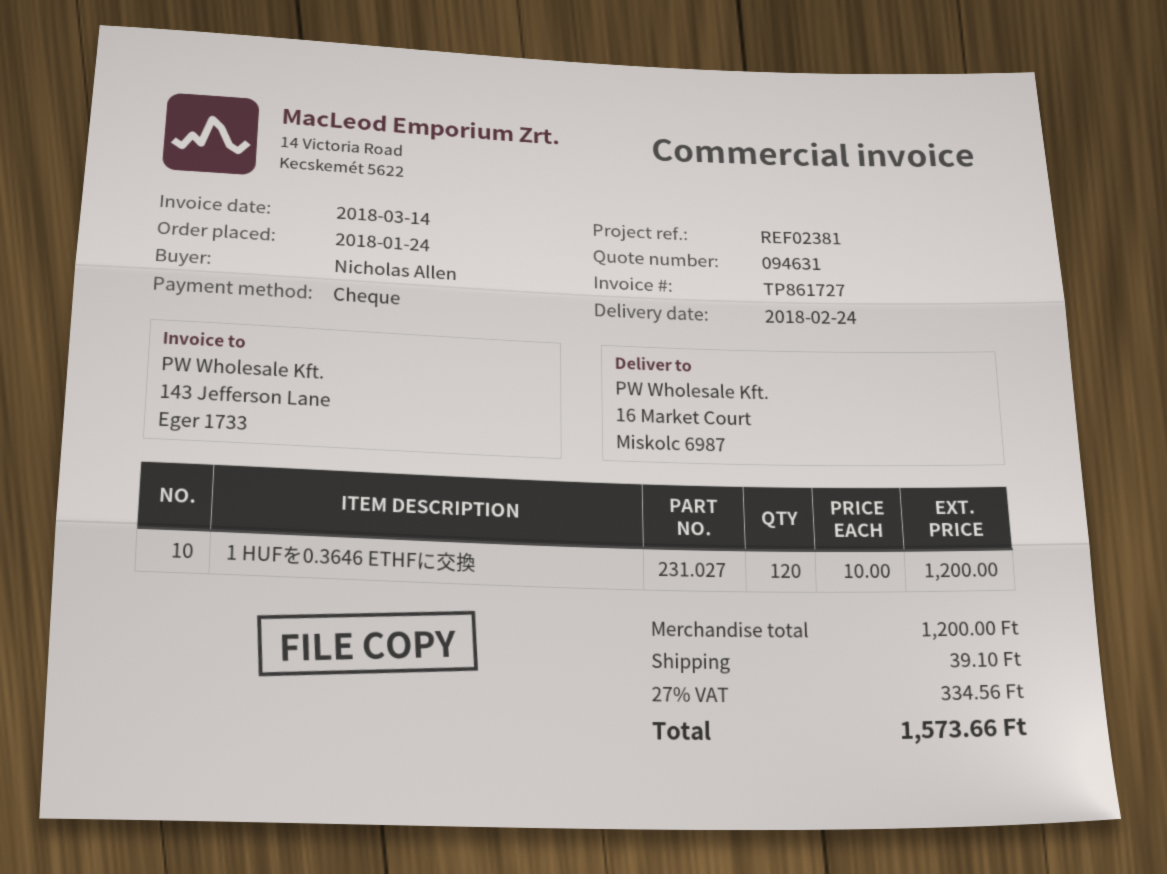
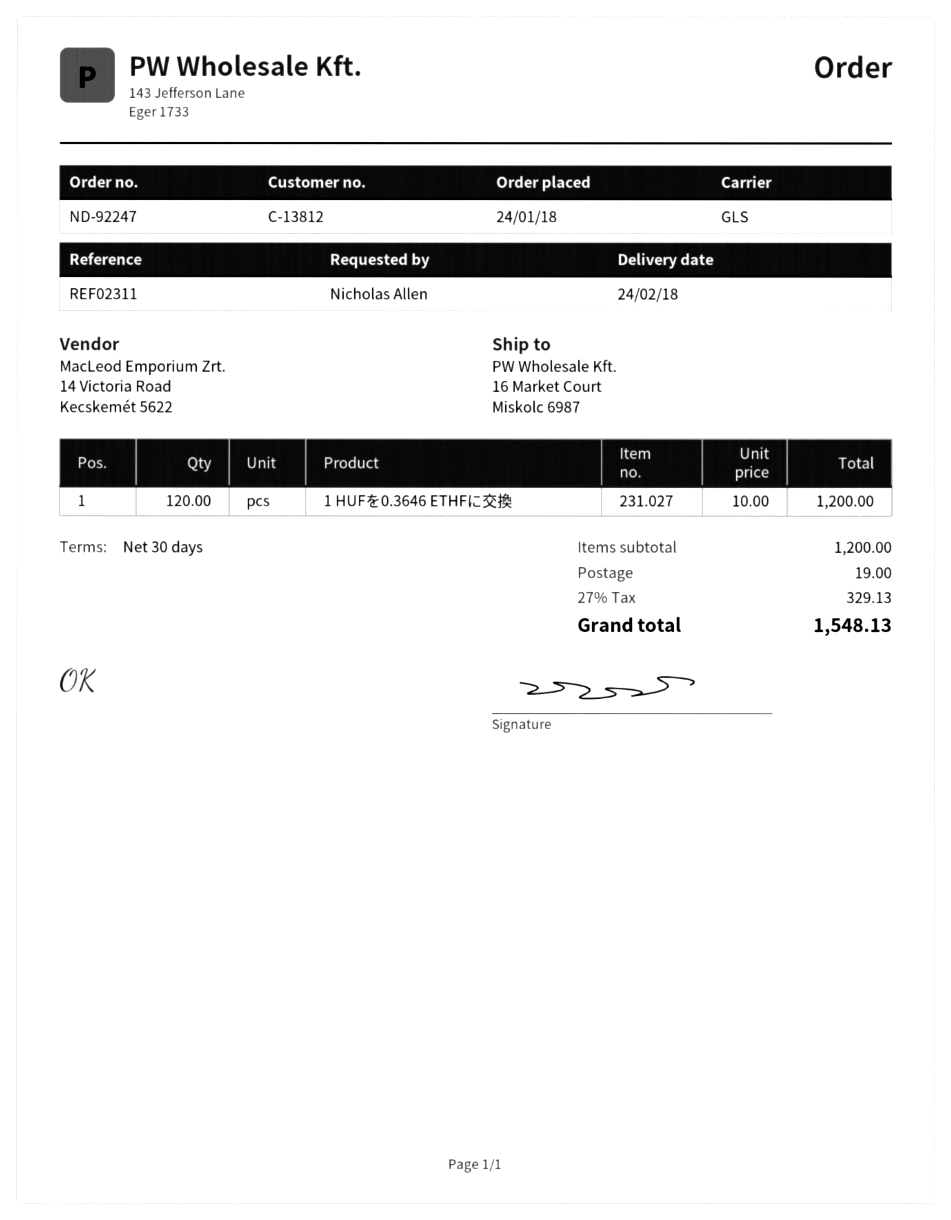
reference: REF02381 -> REF02311
shipping: 39.10 -> 19.00
tax: 27% = 334.56 -> 27% = 329.13
total: 1573.66 -> 1548.13

